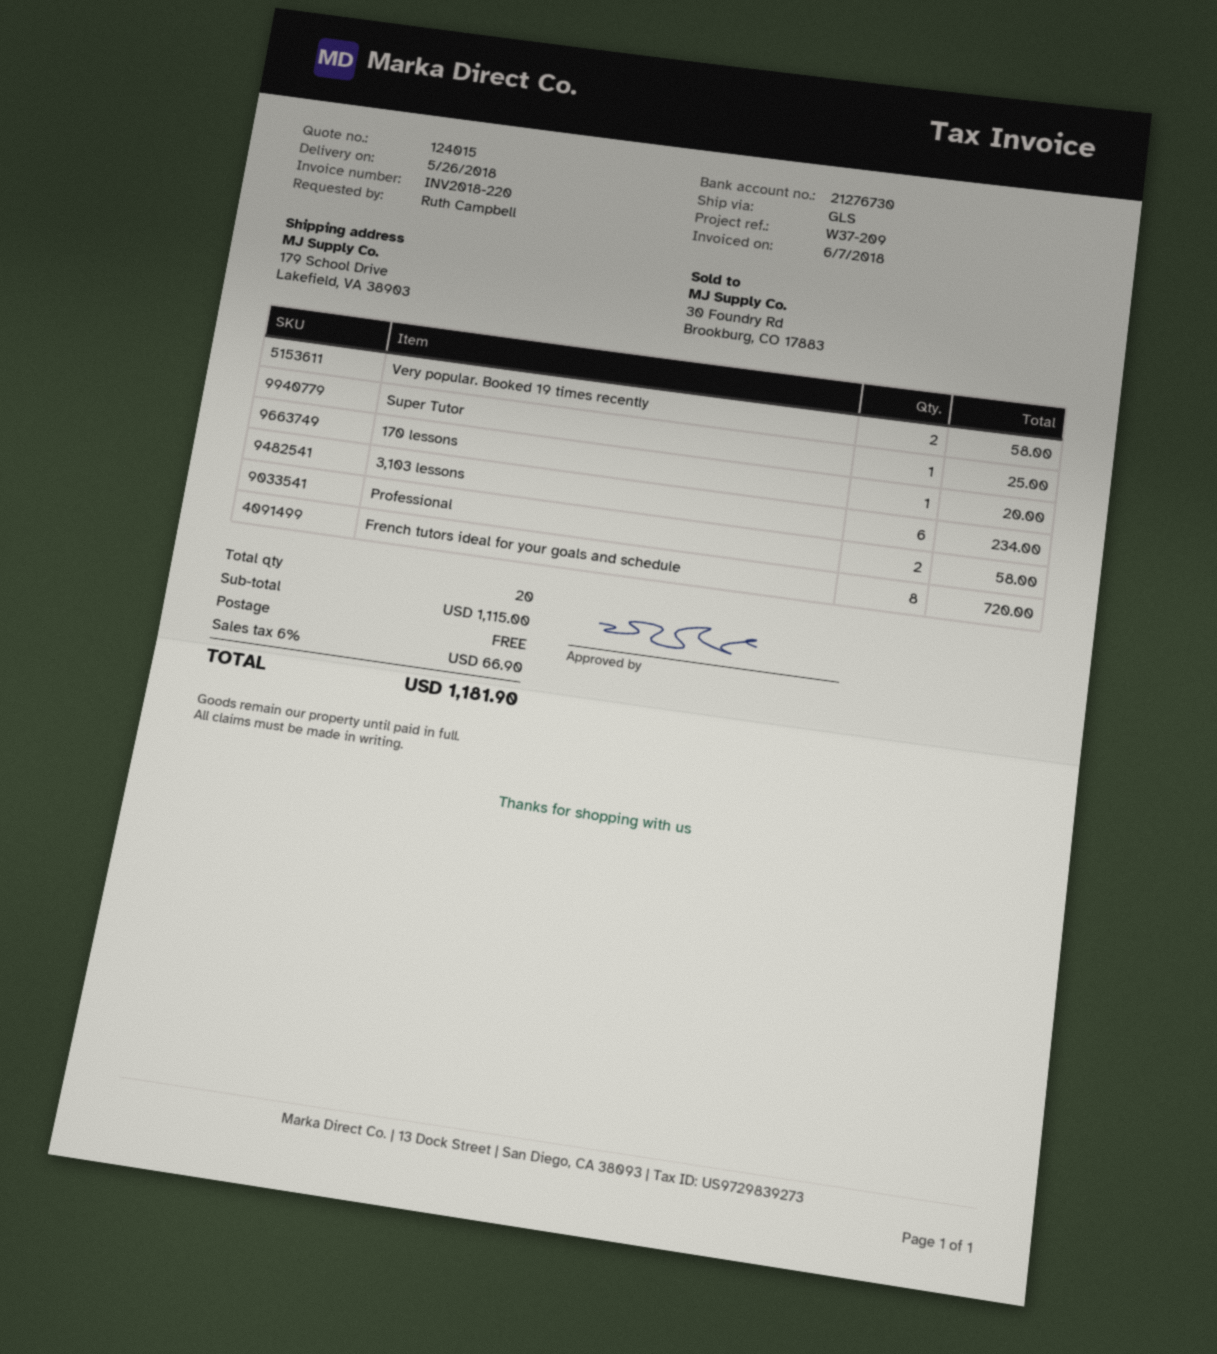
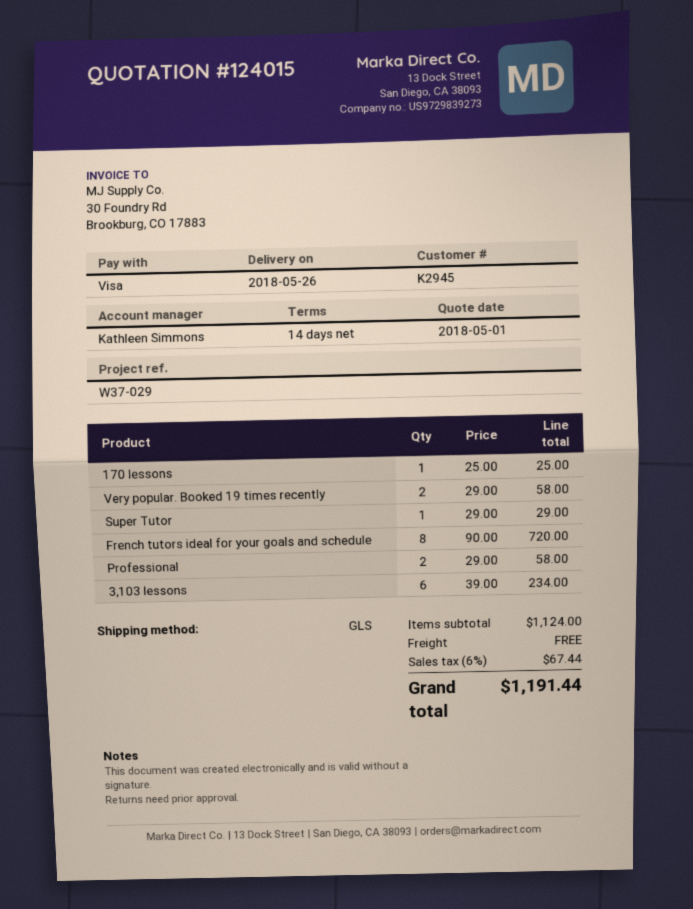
reference: W37-209 -> W37-029
Super Tutor: 1 for 25.00 -> 1 for 29.00
170 lessons: 1 for 20.00 -> 1 for 25.00
subtotal: 1115.00 -> 1124.00
tax: 6% = 66.90 -> 6% = 67.44
total: 1181.90 -> 1191.44

